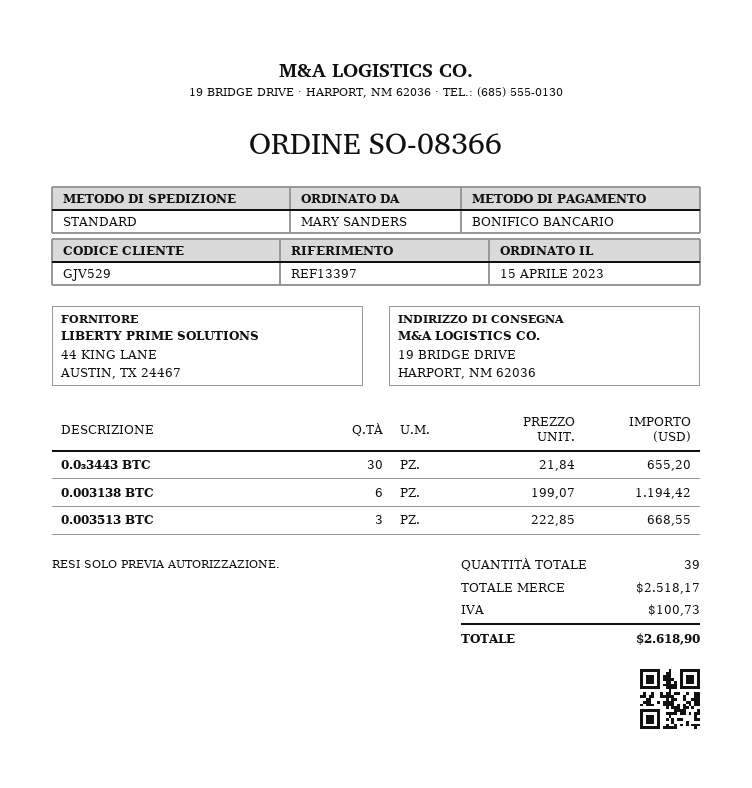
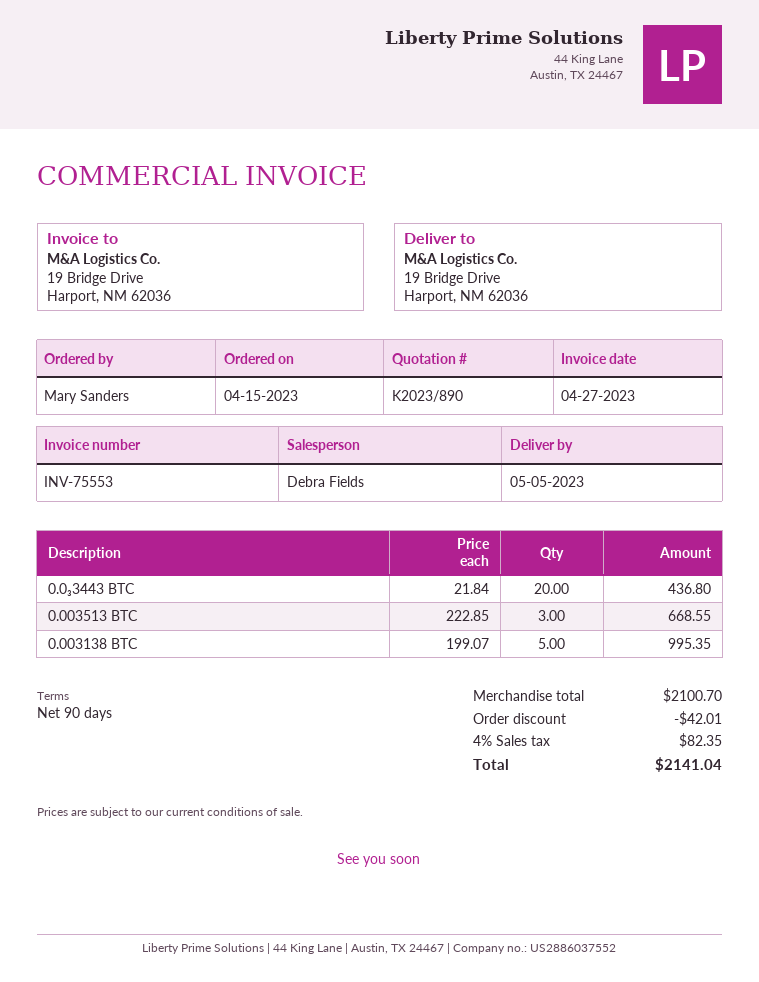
0.0₃3443 BTC: 30 x 21.84 = 655.20 -> 20 x 21.84 = 436.80
0.003138 BTC: 6 x 199.07 = 1194.42 -> 5 x 199.07 = 995.35
subtotal: 2518.17 -> 2100.70
discount: none -> 42.01
tax: 100.73 -> 82.35
total: 2618.90 -> 2141.04

